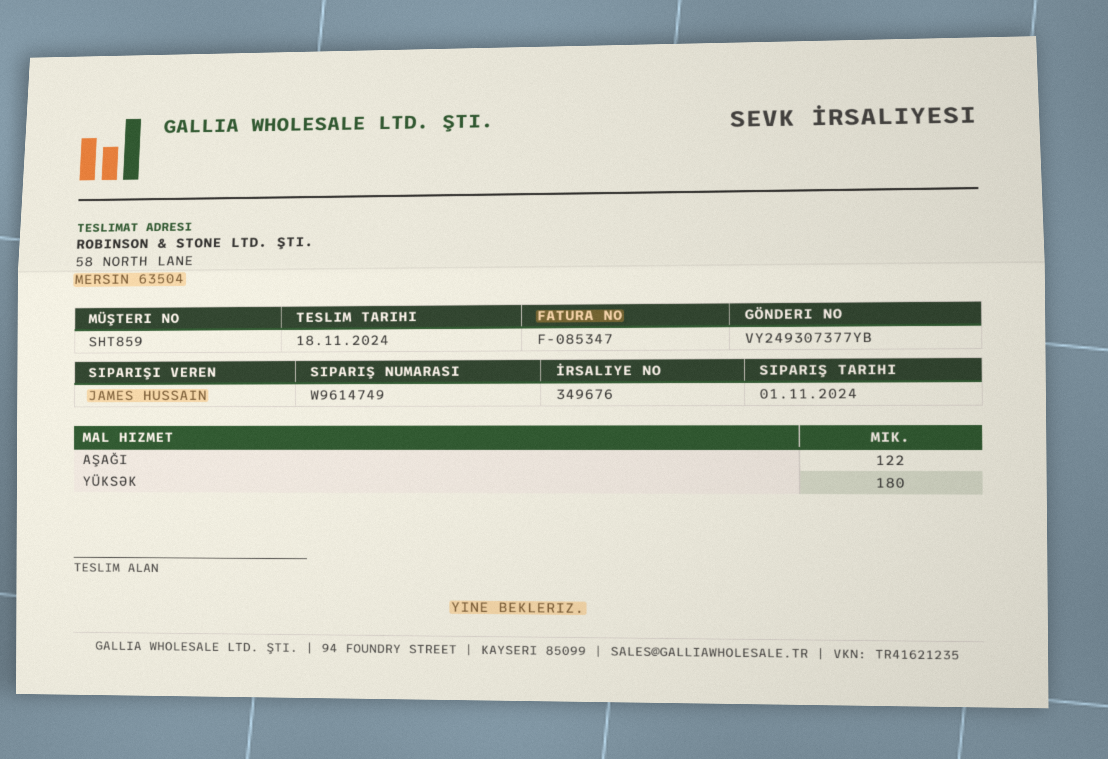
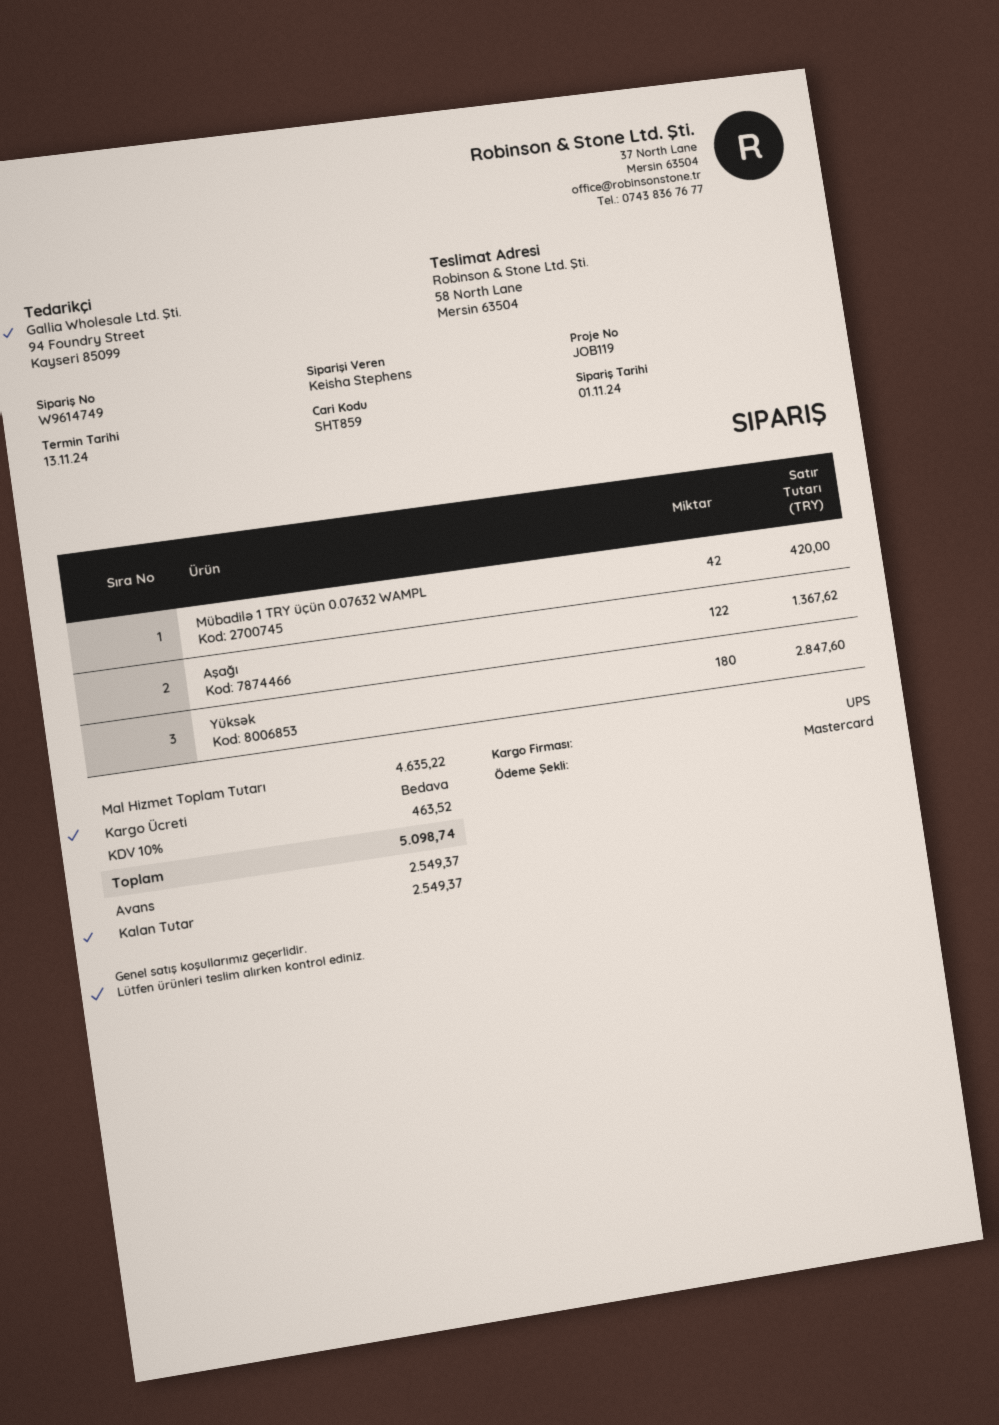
delivery date: 2024-11-18 -> 2024-11-13
ordered by: JAMES HUSSAIN -> Keisha Stephens
Mübadilə 1 TRY üçün 0.07632 WAMPL: none -> 42

